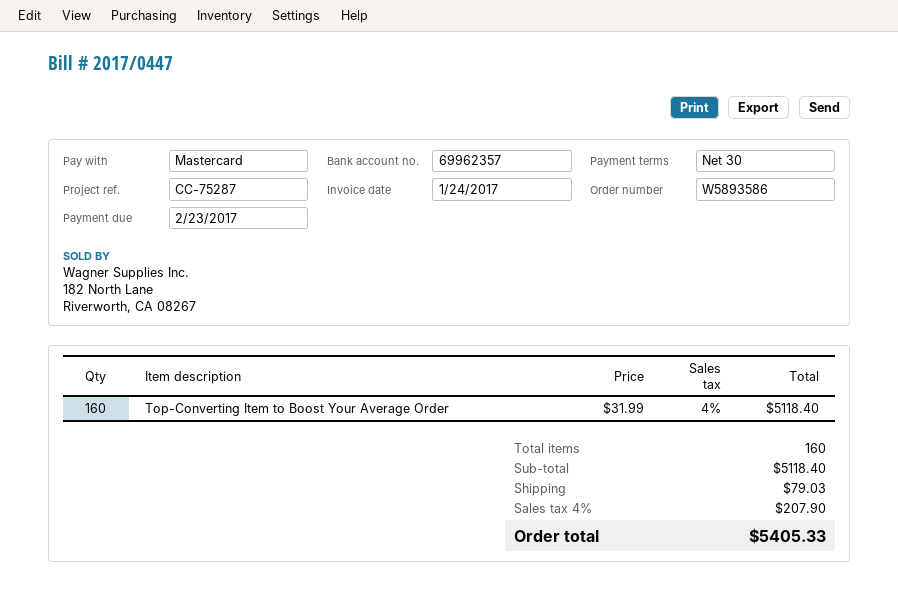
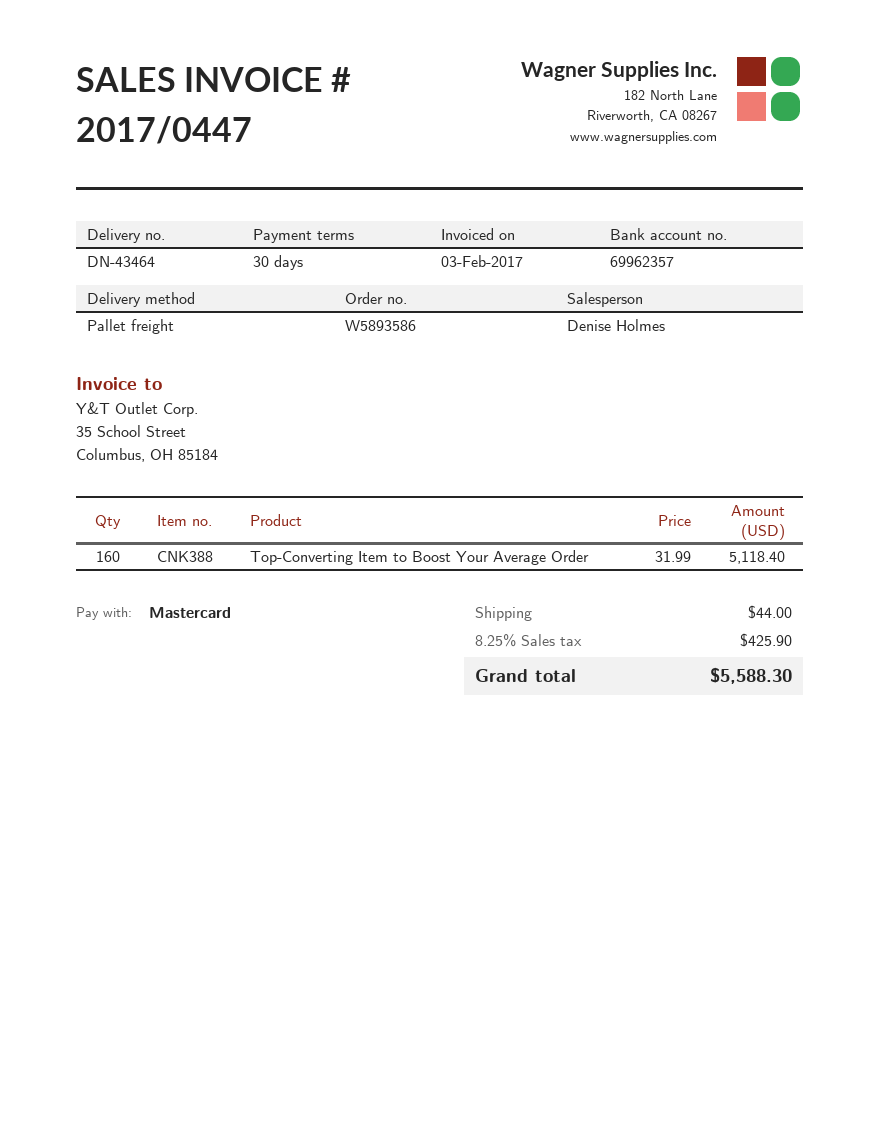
invoice date: 2017-01-24 -> 2017-02-03
shipping: 79.03 -> 44.00
tax: 4% = 207.90 -> 8.25% = 425.90
total: 5405.33 -> 5588.30

